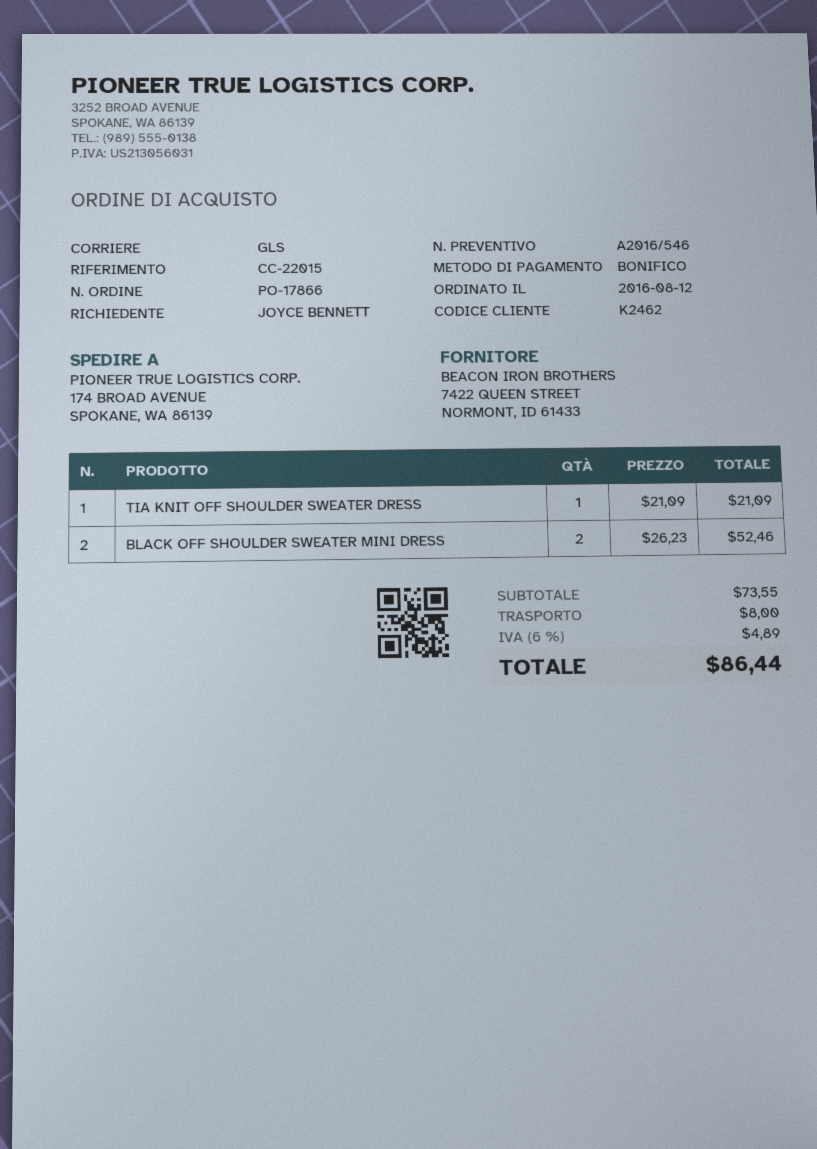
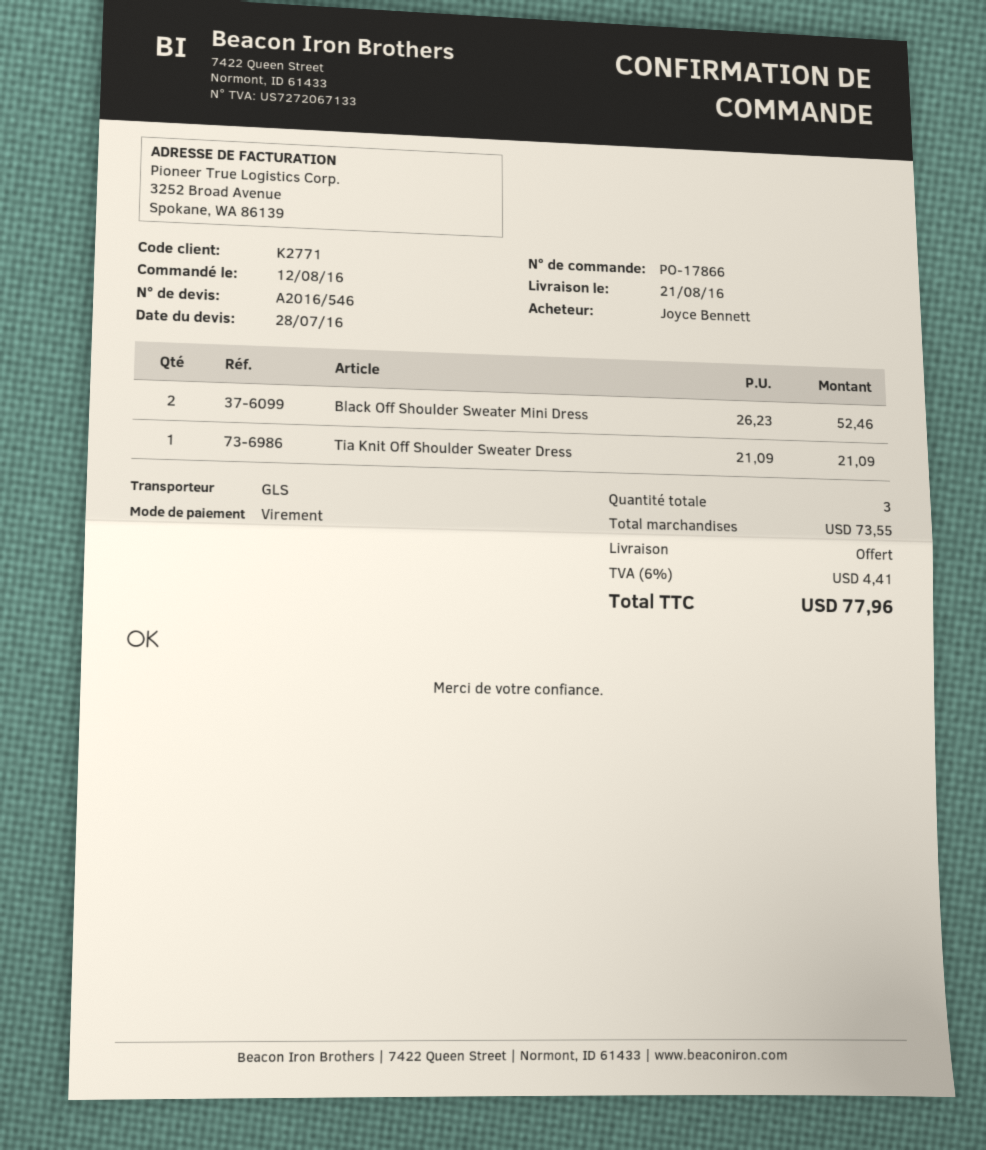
customer number: K2462 -> K2771
shipping: 8.00 -> 0.00
tax: 6% = 4.89 -> 6% = 4.41
total: 86.44 -> 77.96

